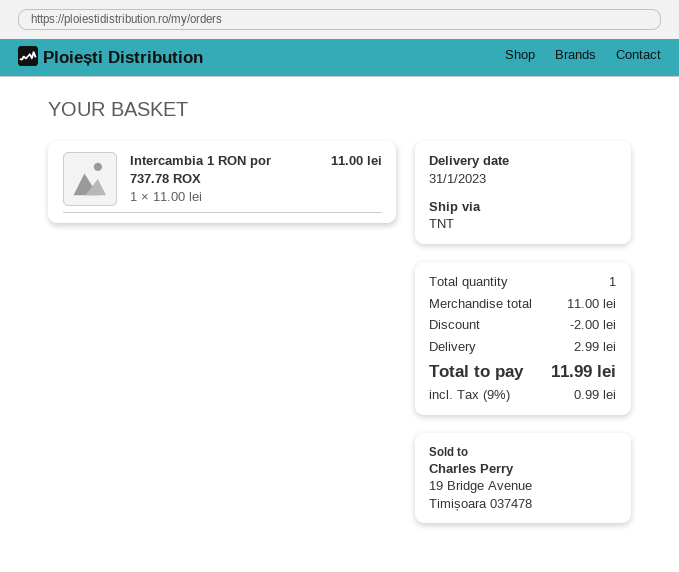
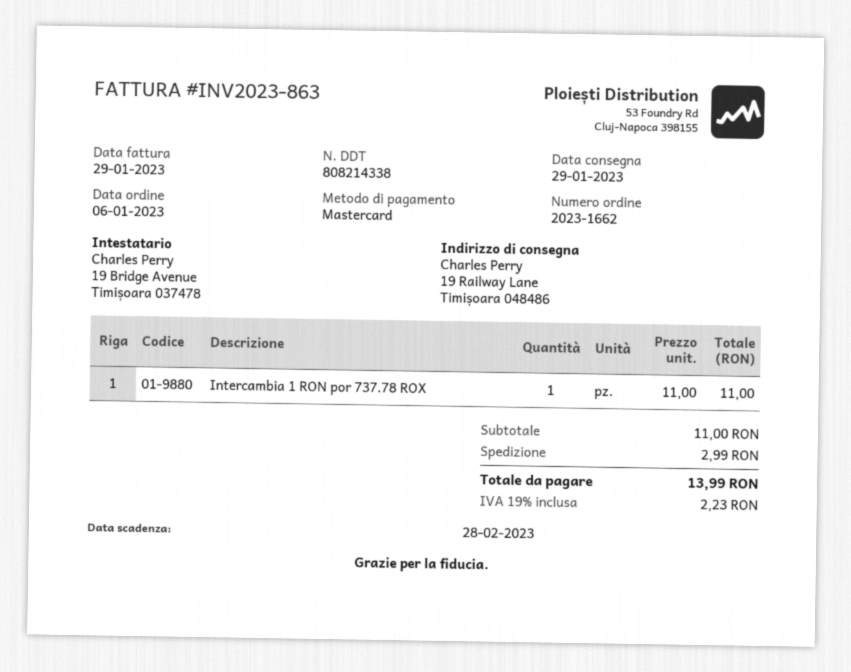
delivery date: 2023-01-31 -> 2023-01-29
discount: 2.00 -> none
tax: 9% = 0.99 -> 19% = 2.23
total: 11.99 -> 13.99

